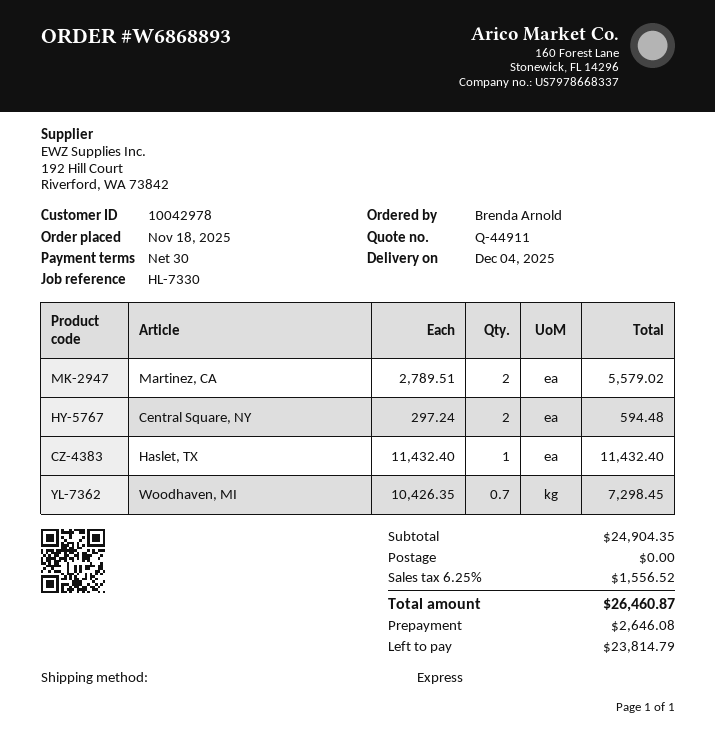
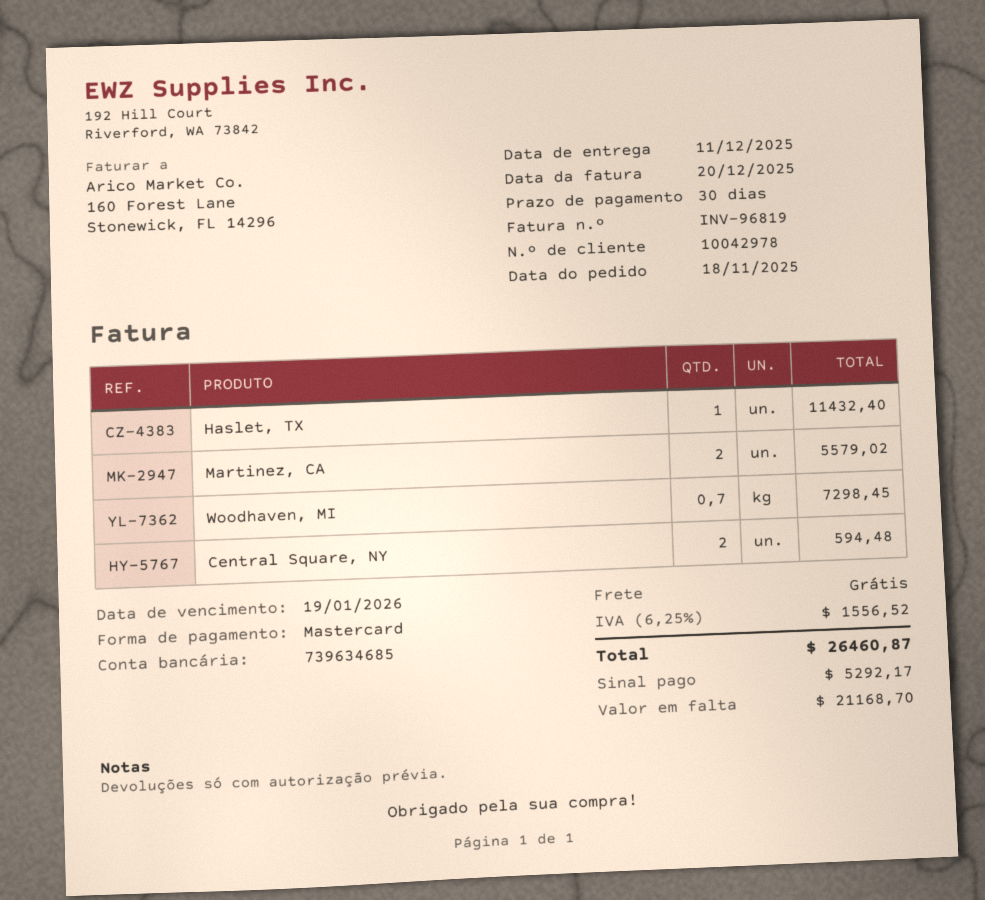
delivery date: 2025-12-04 -> 2025-12-11
deposit: 2646.08 -> 5292.17
balance: 23814.79 -> 21168.70

